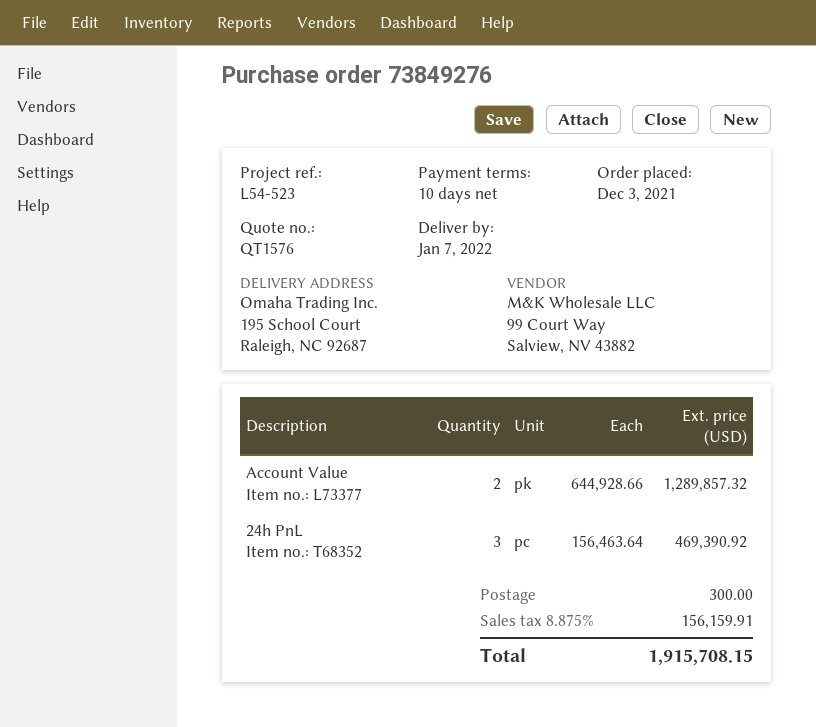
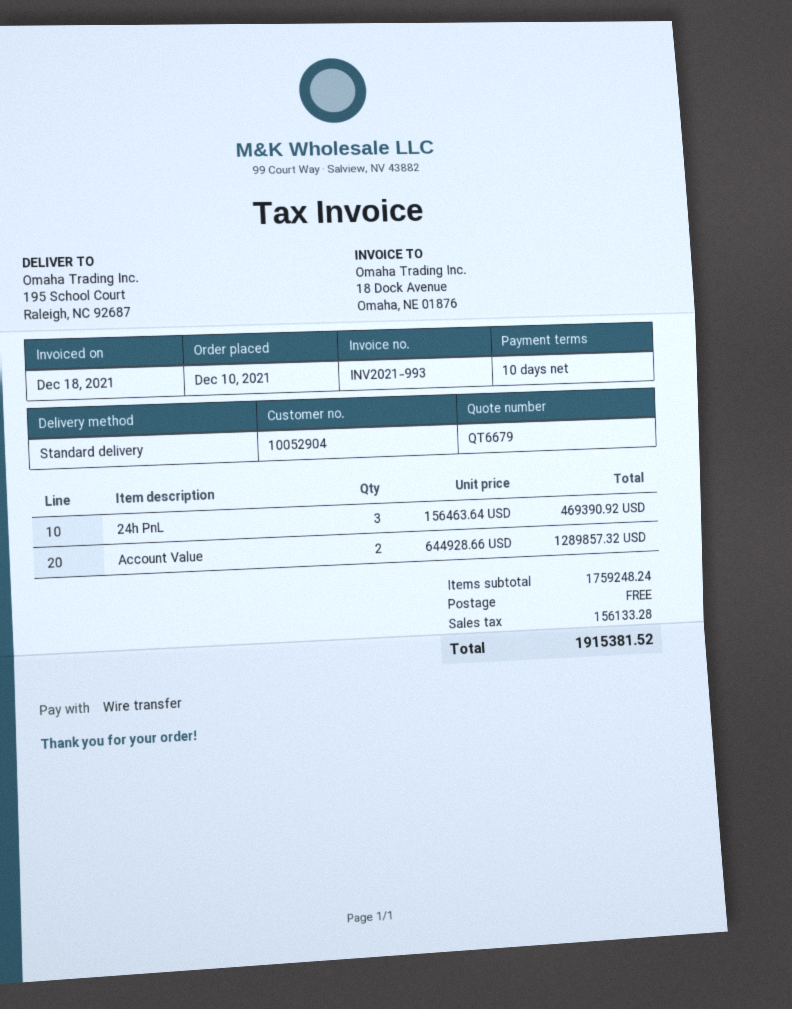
quote number: QT1576 -> QT6679
order date: 2021-12-03 -> 2021-12-10
shipping: 300.00 -> 0.00
tax: 156159.91 -> 156133.28
total: 1915708.15 -> 1915381.52

